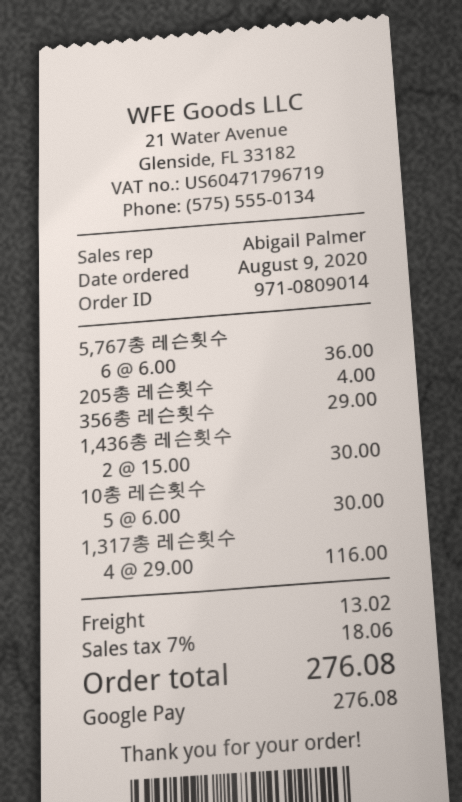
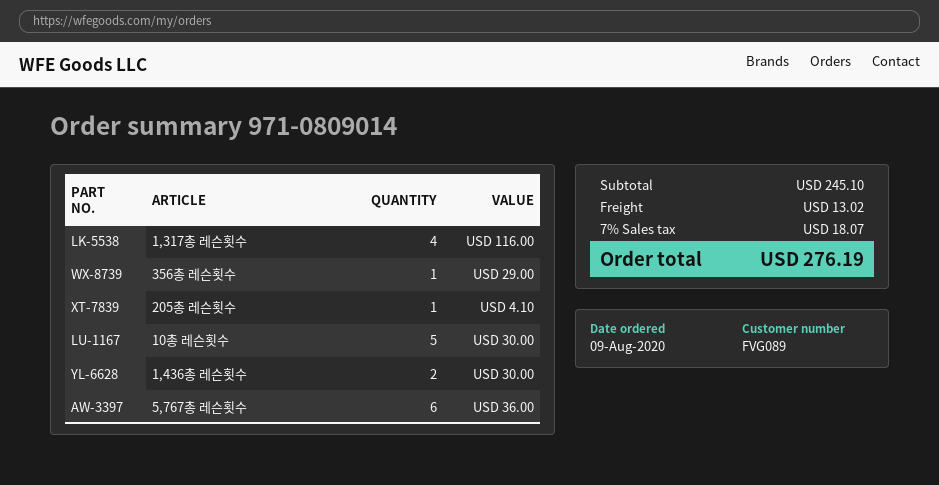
205총 레슨횟수: 1 for 4.00 -> 1 for 4.10
tax: 7% = 18.06 -> 7% = 18.07
total: 276.08 -> 276.19

